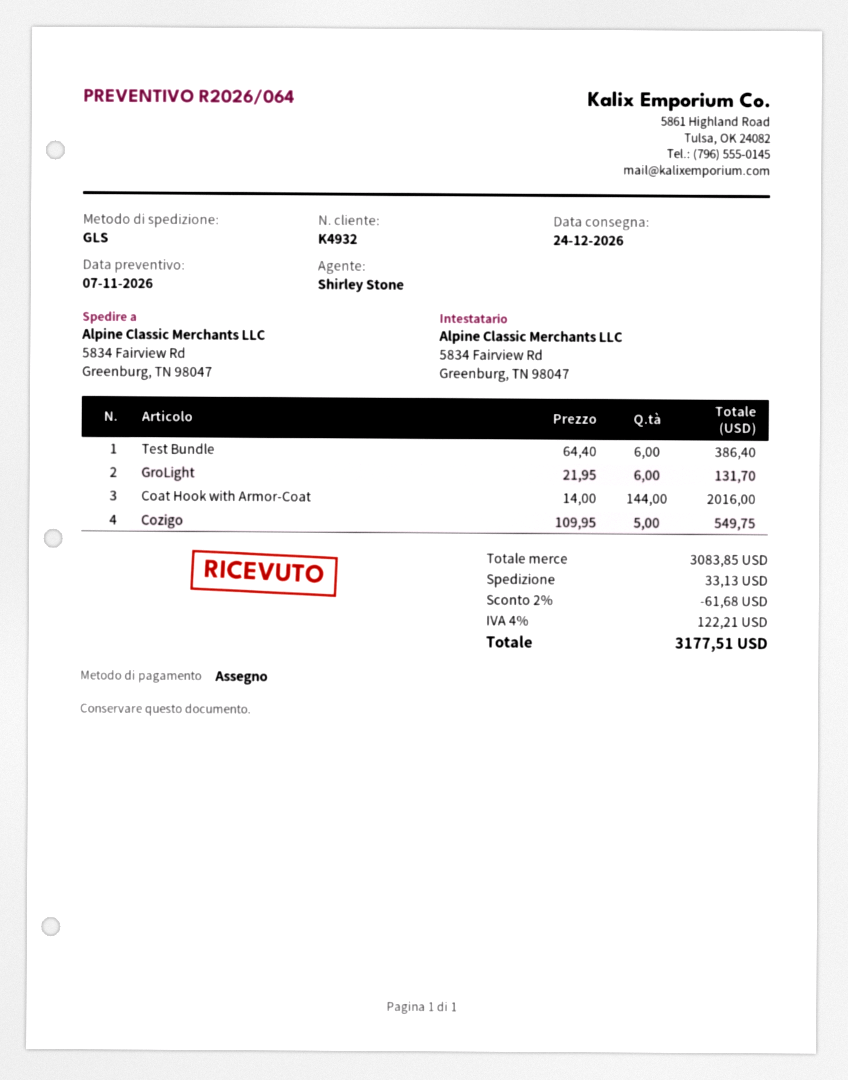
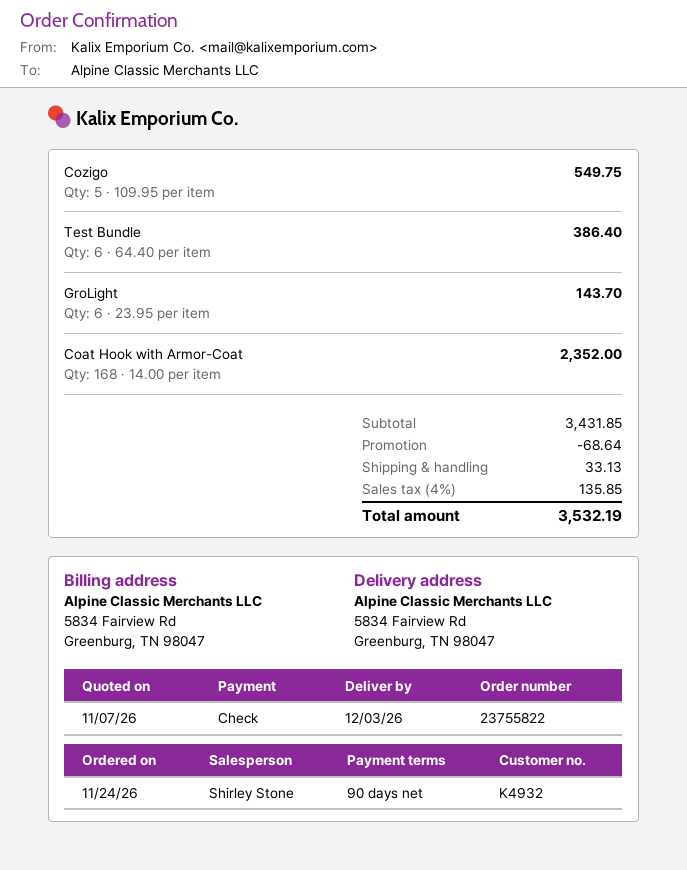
delivery date: 2026-12-24 -> 2026-12-03
GroLight: 6 x 21.95 = 131.70 -> 6 x 23.95 = 143.70
Coat Hook with Armor-Coat: 144 x 14.00 = 2016.00 -> 168 x 14.00 = 2352.00
subtotal: 3083.85 -> 3431.85
discount: 61.68 -> 68.64
tax: 4% = 122.21 -> 4% = 135.85
total: 3177.51 -> 3532.19

